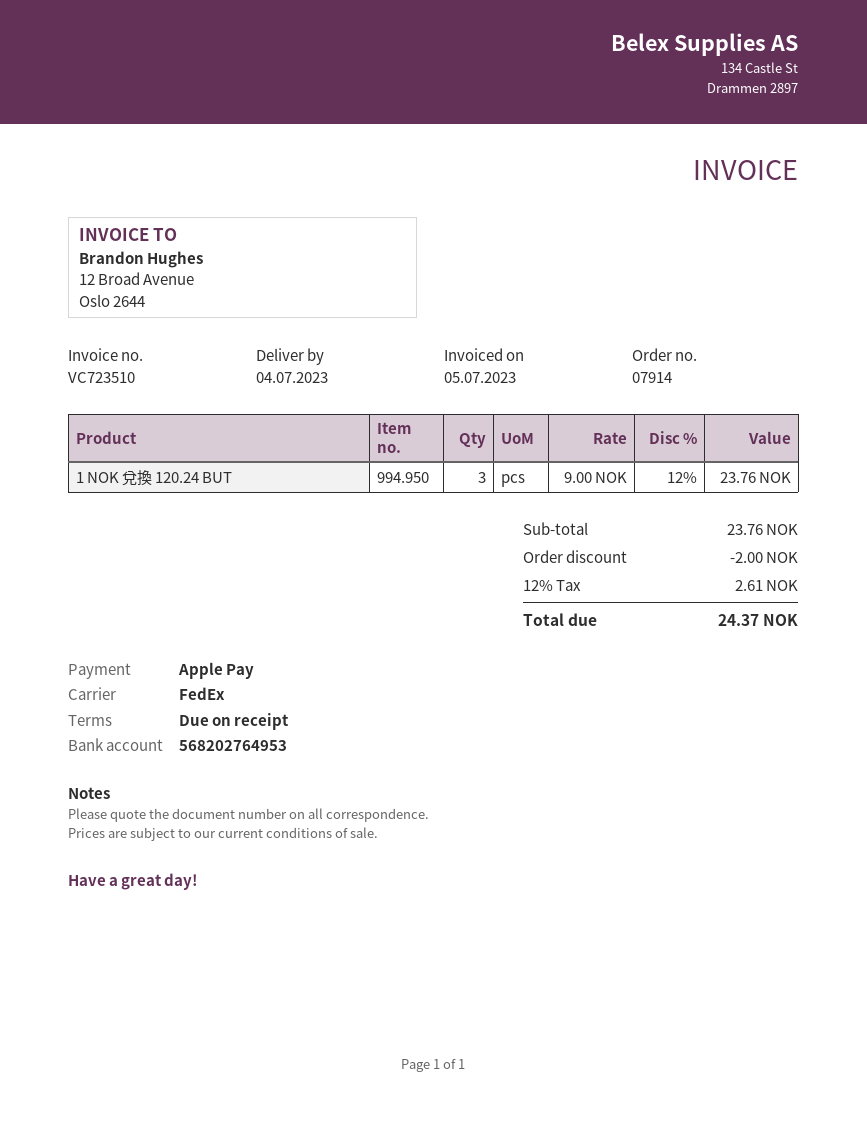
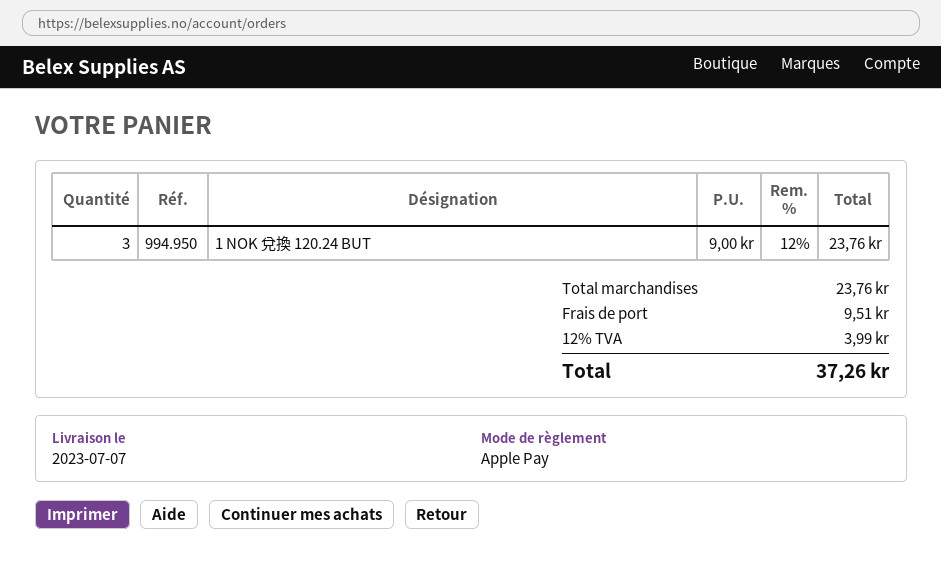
delivery date: 2023-07-04 -> 2023-07-07
discount: 2.00 -> none
shipping: none -> 9.51
tax: 12% = 2.61 -> 12% = 3.99
total: 24.37 -> 37.26

